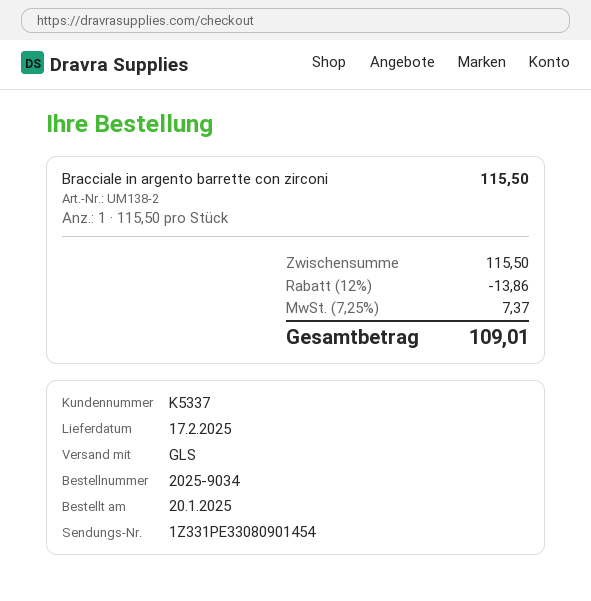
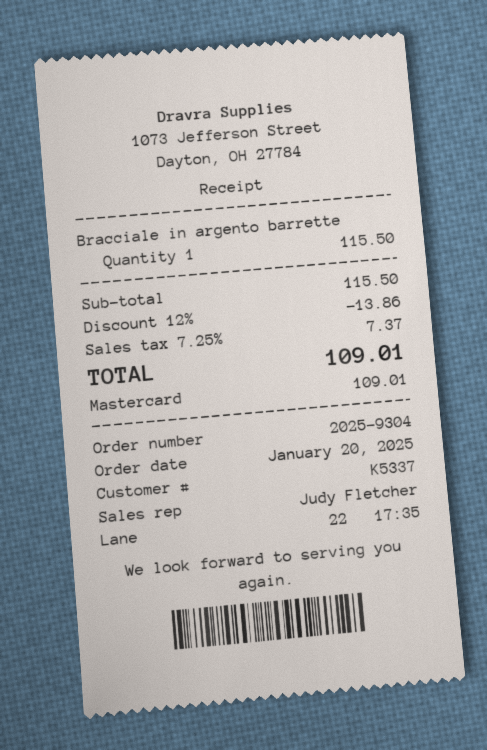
order number: 2025-9034 -> 2025-9304

